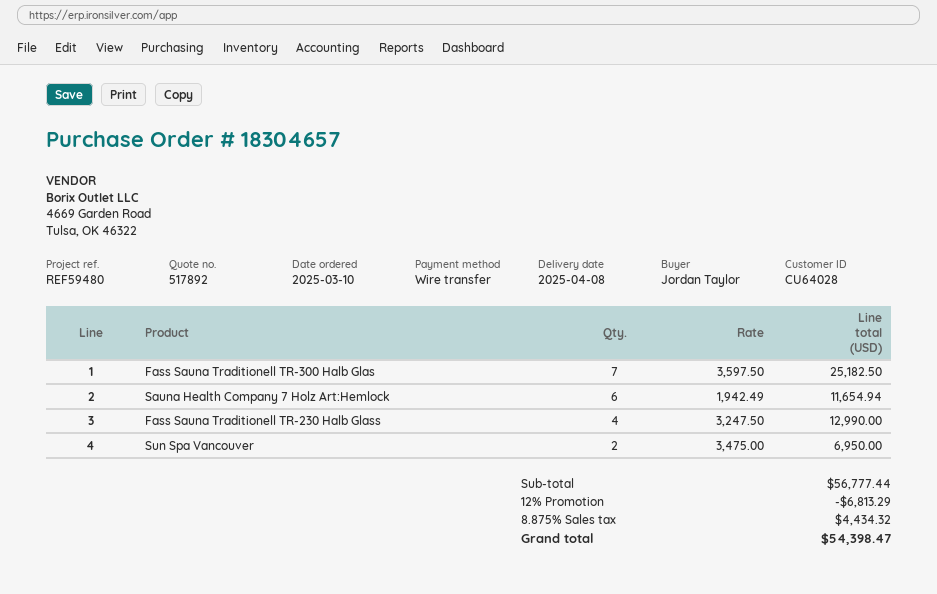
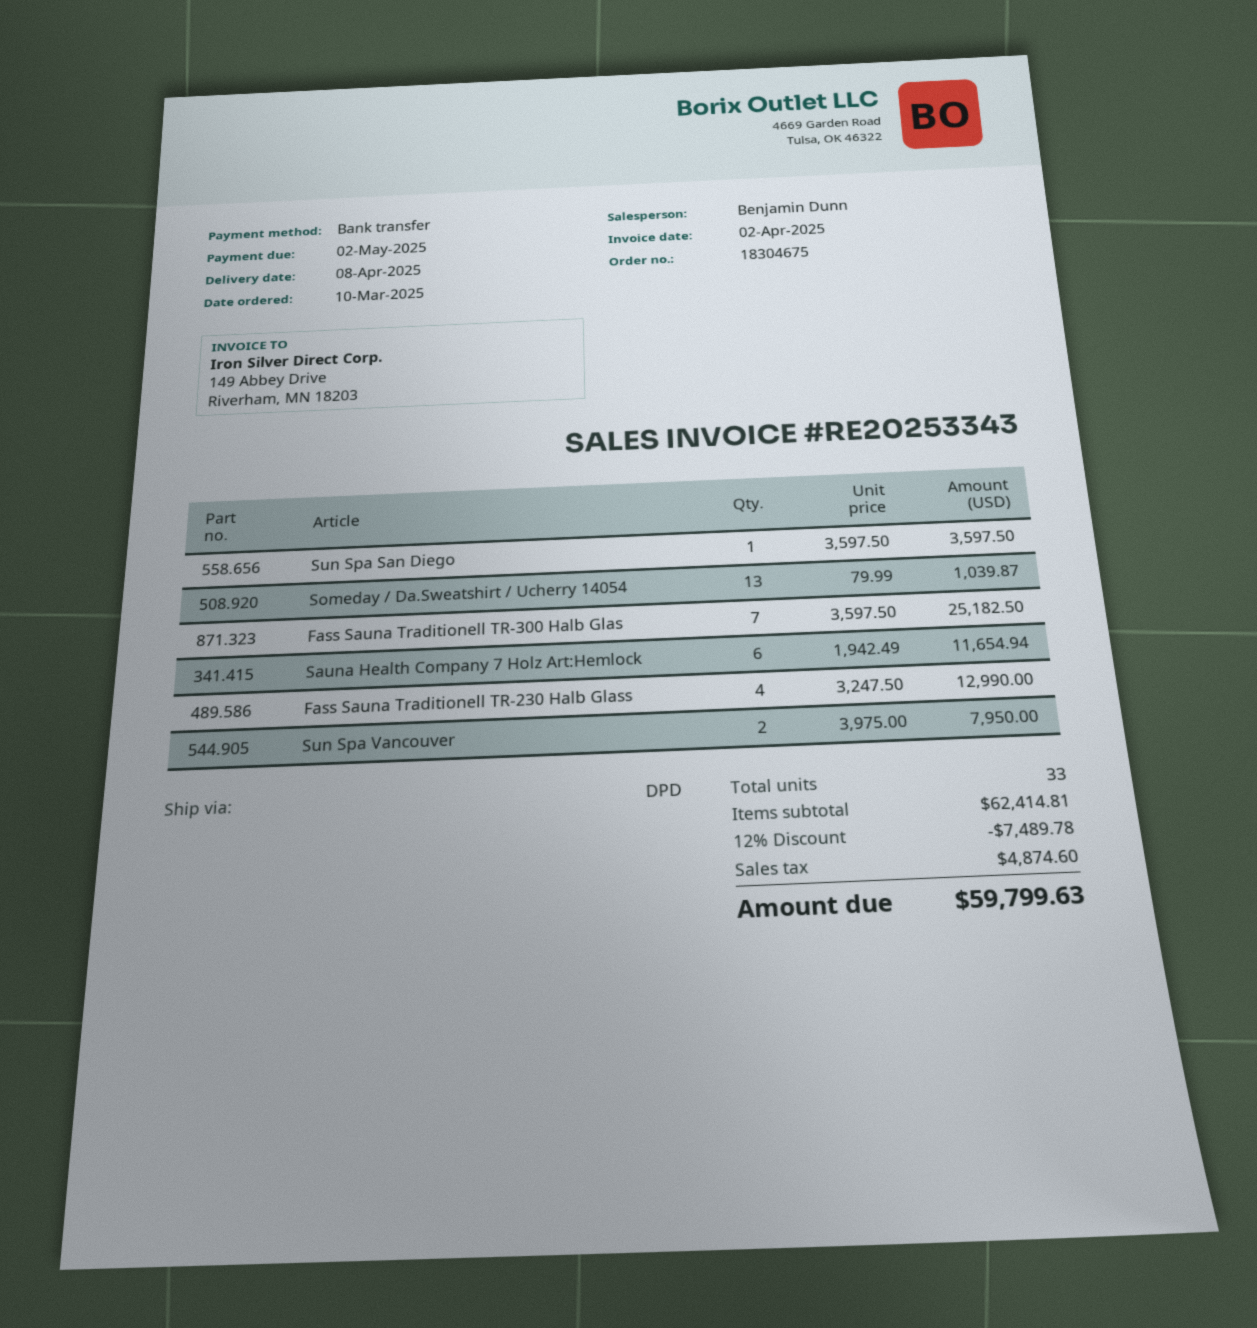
order number: 18304657 -> 18304675
Sun Spa Vancouver: 2 x 3475.00 = 6950.00 -> 2 x 3975.00 = 7950.00
Sun Spa San Diego: none -> 1 x 3597.50 = 3597.50
Someday / Da.Sweatshirt / Ucherry 14054: none -> 13 x 79.99 = 1039.87
subtotal: 56777.44 -> 62414.81
discount: 12% = 6813.29 -> 12% = 7489.78
tax: 4434.32 -> 4874.60
total: 54398.47 -> 59799.63

